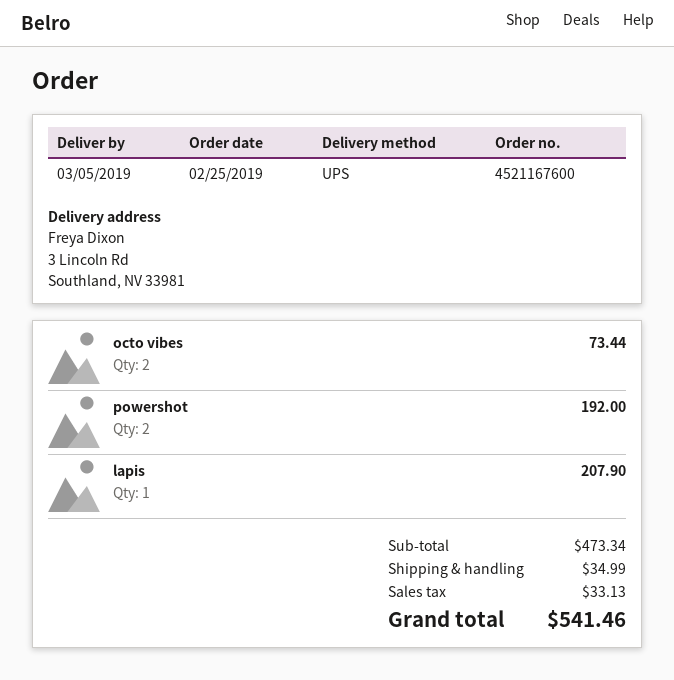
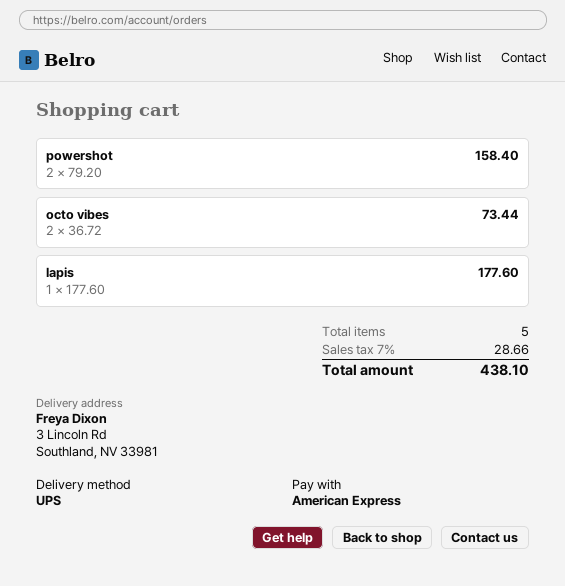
powershot: 2 for 192.00 -> 2 for 158.40
lapis: 1 for 207.90 -> 1 for 177.60
shipping: 34.99 -> none
tax: 33.13 -> 28.66
total: 541.46 -> 438.10

